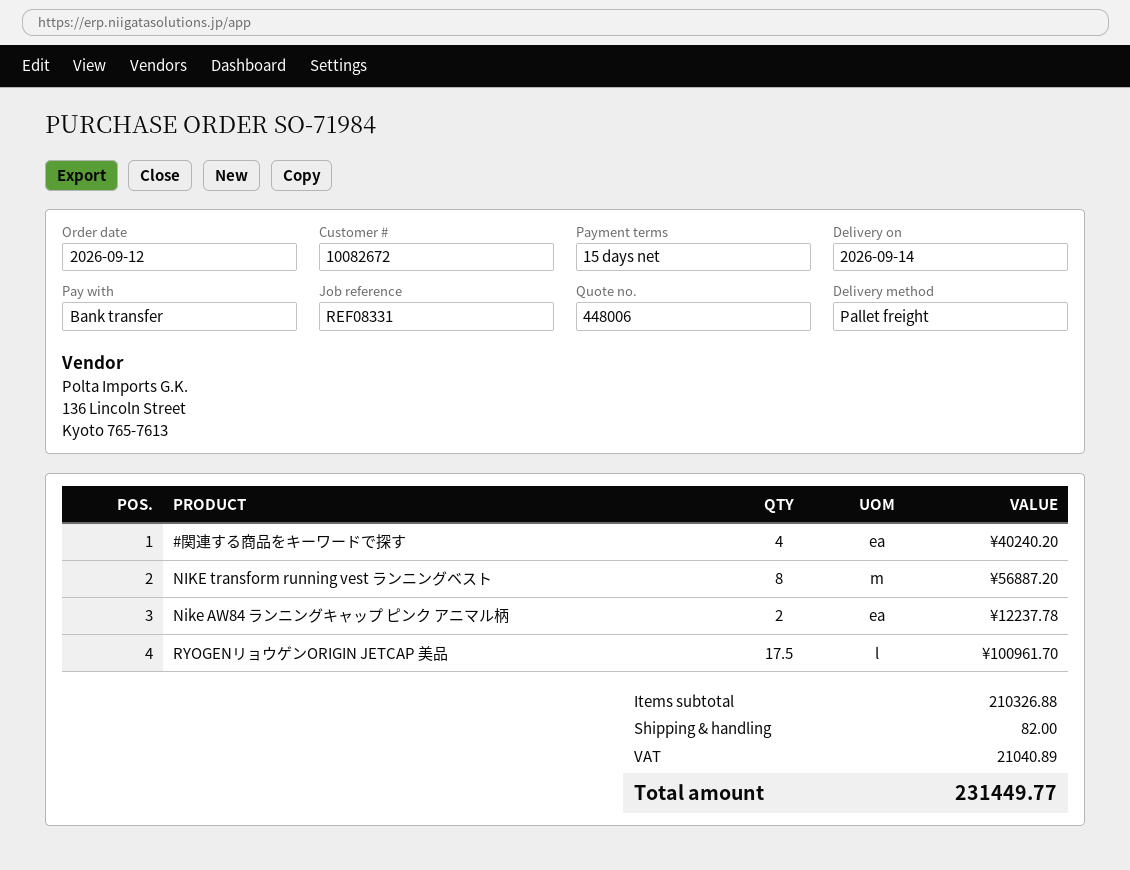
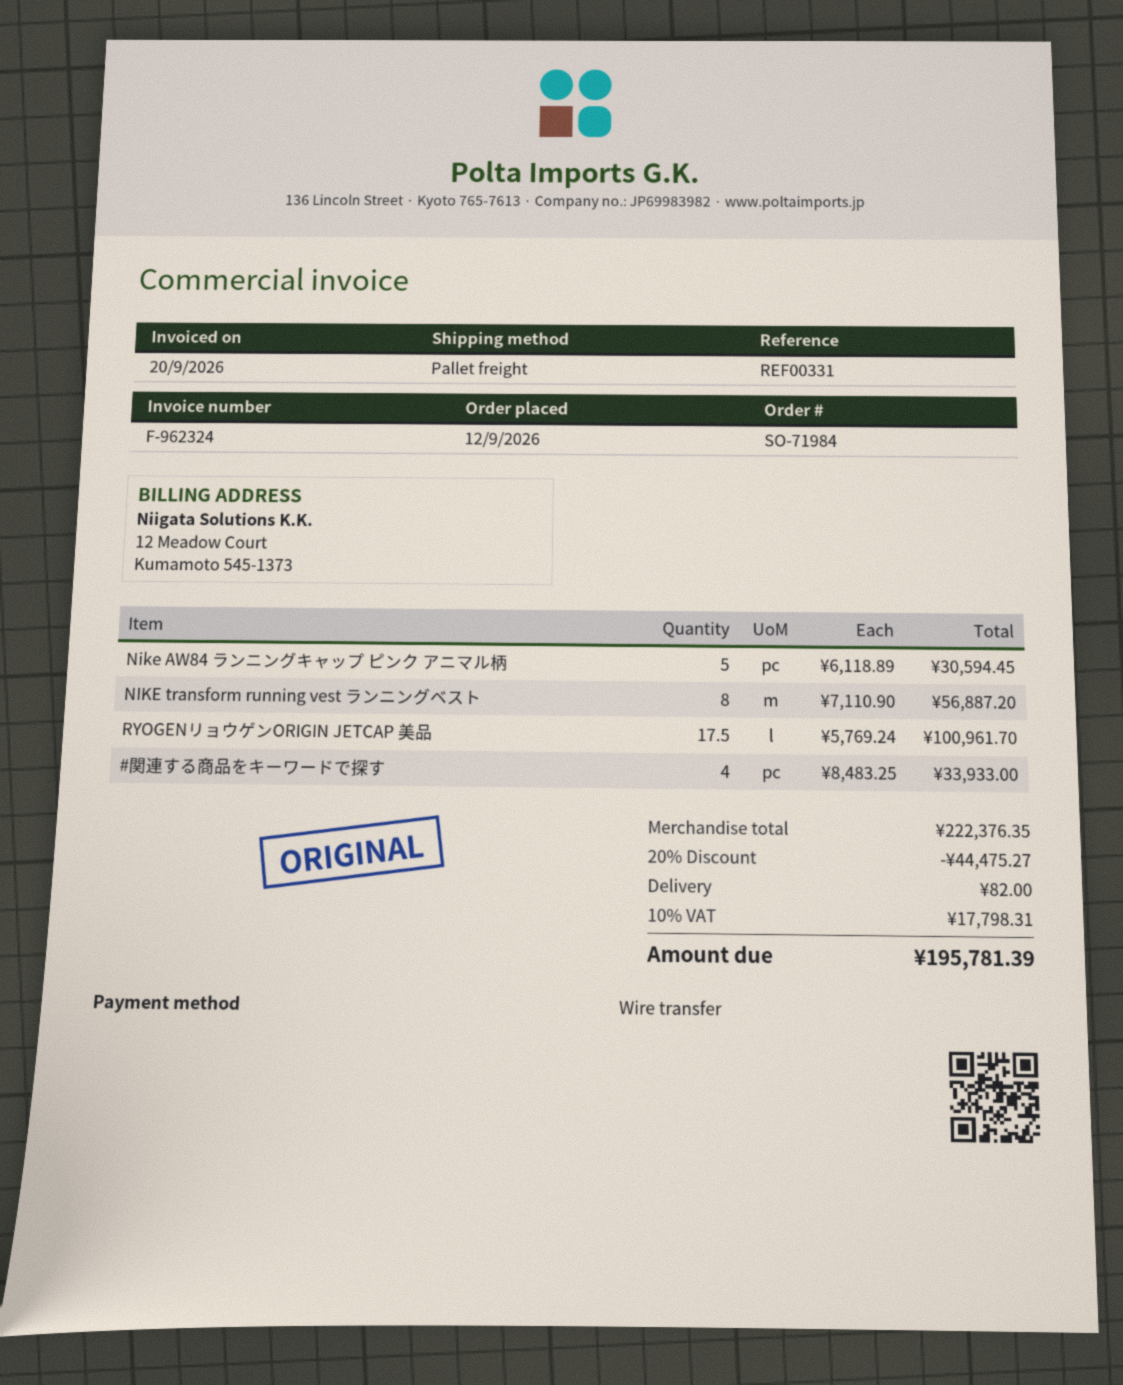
reference: REF08331 -> REF00331
#関連する商品をキーワードで探す: 4 for 40240.20 -> 4 for 33933.00
Nike AW84 ランニングキャップ ピンク アニマル柄: 2 for 12237.78 -> 5 for 30594.45
subtotal: 210326.88 -> 222376.35
discount: none -> 20% = 44475.27
tax: 21040.89 -> 17798.31
total: 231449.77 -> 195781.39

